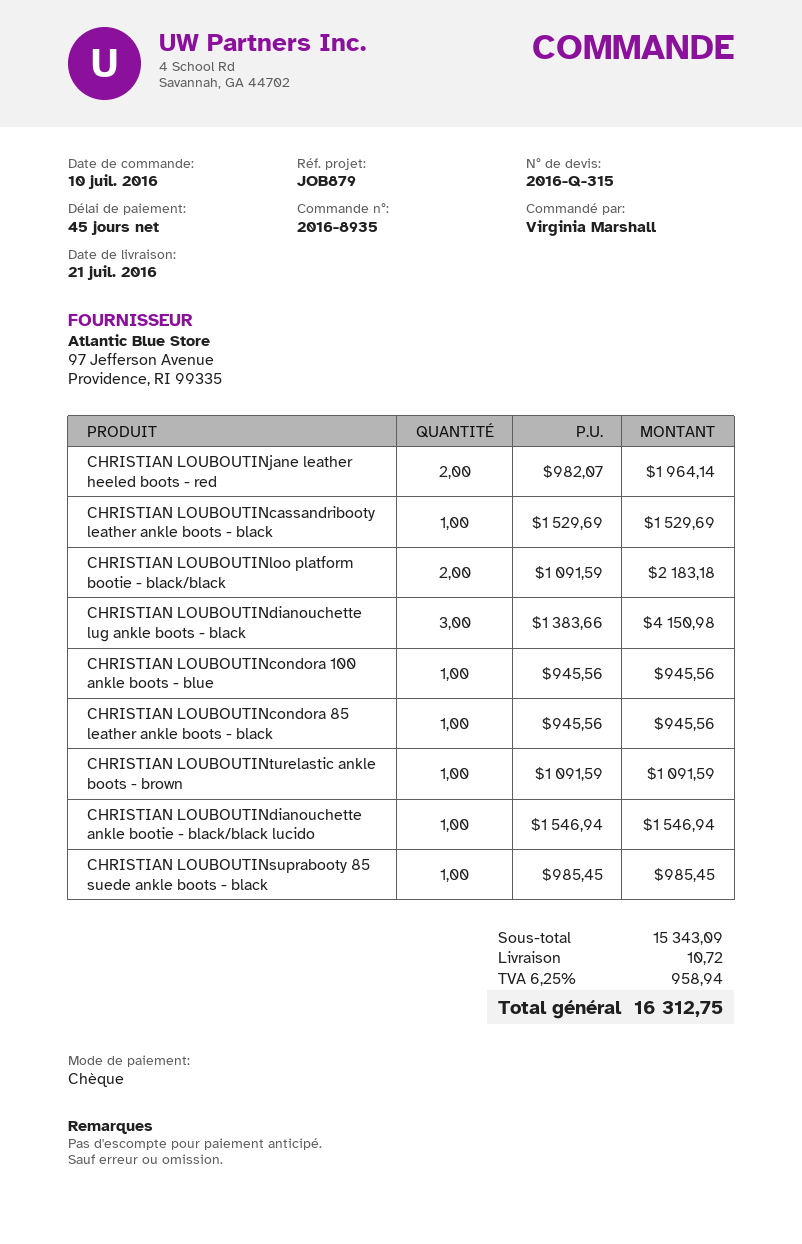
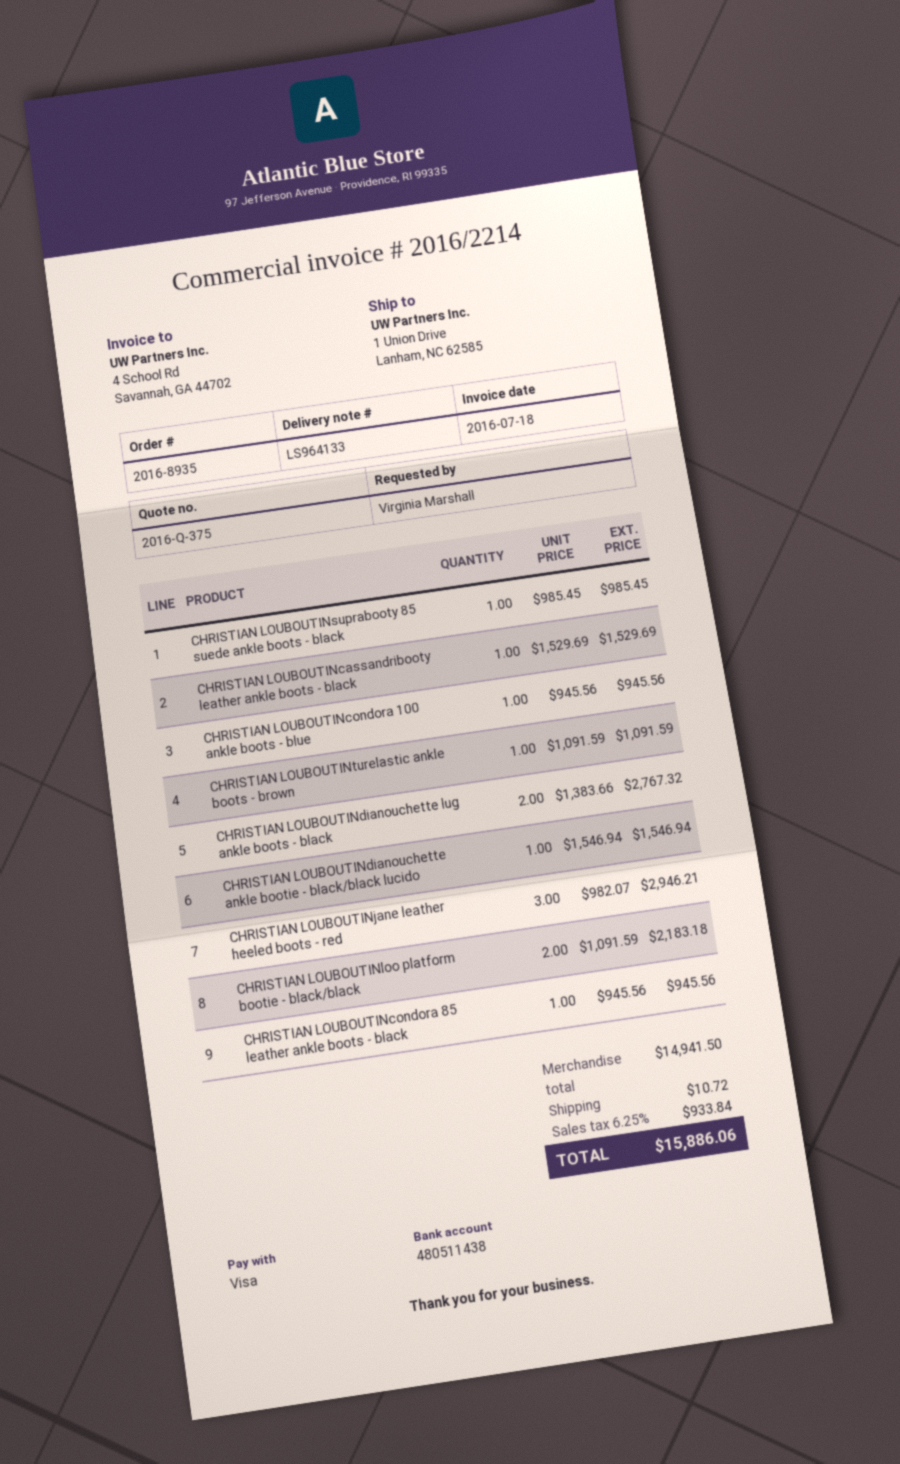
quote number: 2016-Q-315 -> 2016-Q-375
payment method: cheque -> Visa
CHRISTIAN LOUBOUTINjane leather heeled boots - red: 2 x 982.07 = 1964.14 -> 3 x 982.07 = 2946.21
CHRISTIAN LOUBOUTINdianouchette lug ankle boots - black: 3 x 1383.66 = 4150.98 -> 2 x 1383.66 = 2767.32
subtotal: 15343.09 -> 14941.50
tax: 6.25% = 958.94 -> 6.25% = 933.84
total: 16312.75 -> 15886.06

